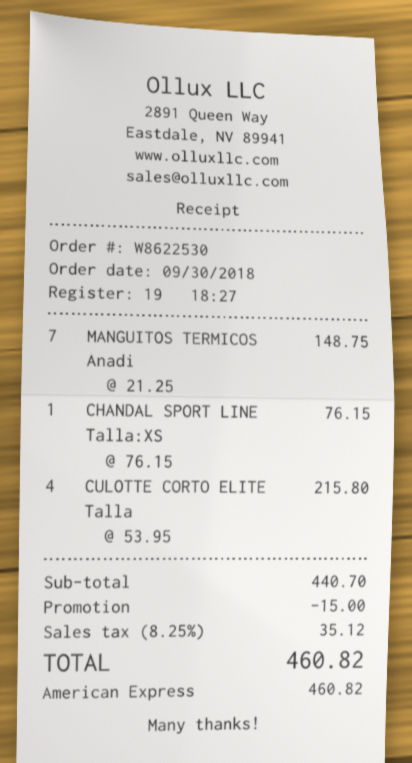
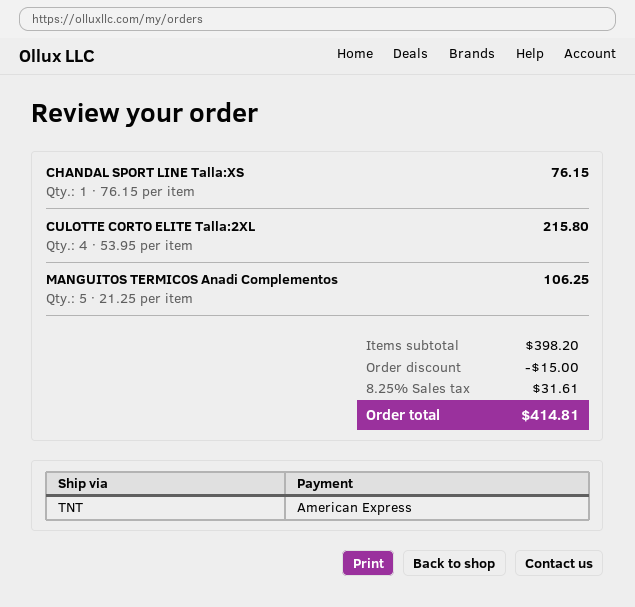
MANGUITOS TERMICOS Anadi: 7 x 21.25 = 148.75 -> 5 x 21.25 = 106.25
subtotal: 440.70 -> 398.20
tax: 8.25% = 35.12 -> 8.25% = 31.61
total: 460.82 -> 414.81

